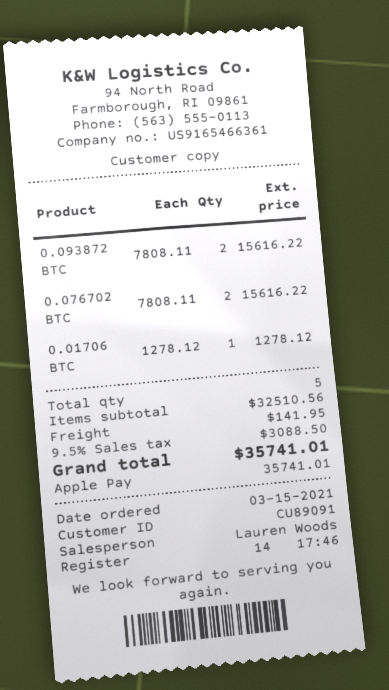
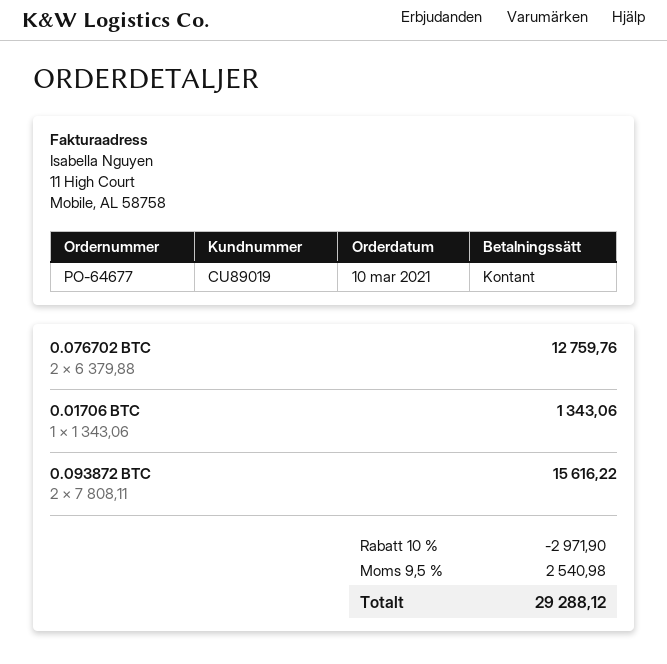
order date: 2021-03-15 -> 2021-03-10
customer number: CU89091 -> CU89019
payment method: Apple Pay -> cash
0.076702 BTC: 2 x 7808.11 = 15616.22 -> 2 x 6379.88 = 12759.76
0.01706 BTC: 1 x 1278.12 = 1278.12 -> 1 x 1343.06 = 1343.06
discount: none -> 10% = 2971.90
shipping: 141.95 -> none
tax: 9.5% = 3088.50 -> 9.5% = 2540.98
total: 35741.01 -> 29288.12

